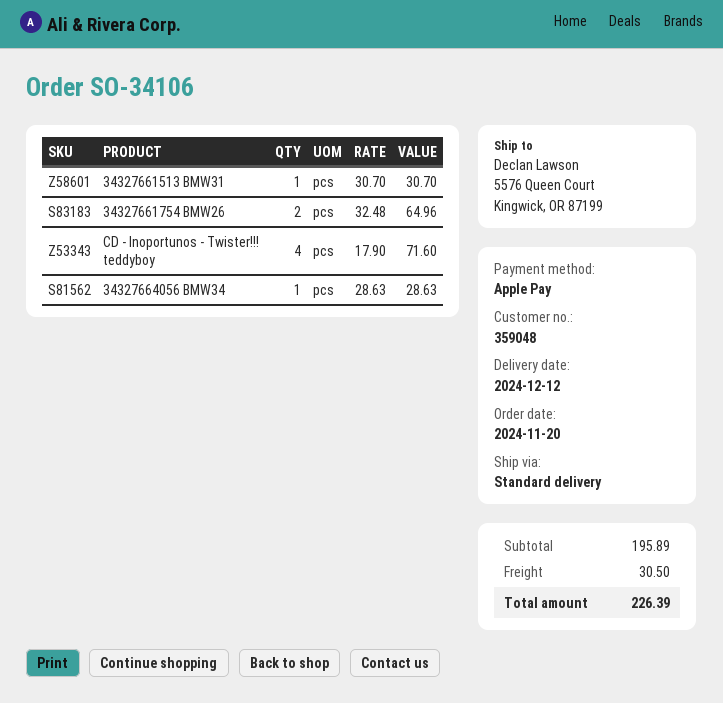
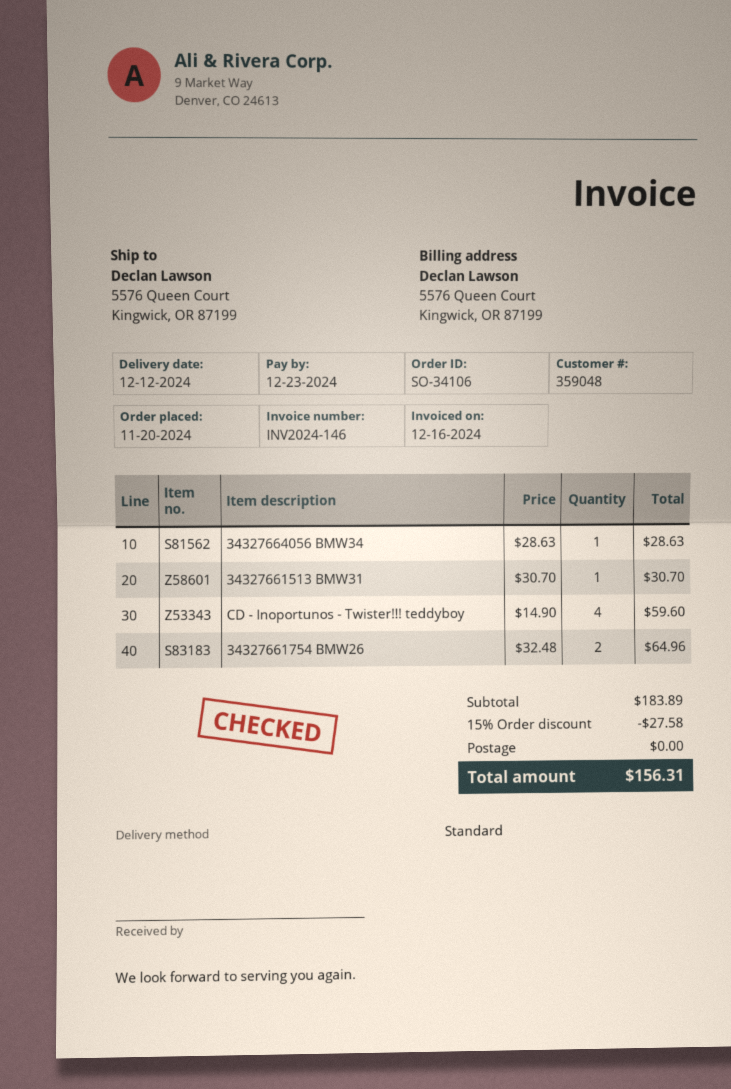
CD - Inoportunos - Twister!!! teddyboy: 4 x 17.90 = 71.60 -> 4 x 14.90 = 59.60
subtotal: 195.89 -> 183.89
discount: none -> 15% = 27.58
shipping: 30.50 -> 0.00
total: 226.39 -> 156.31

